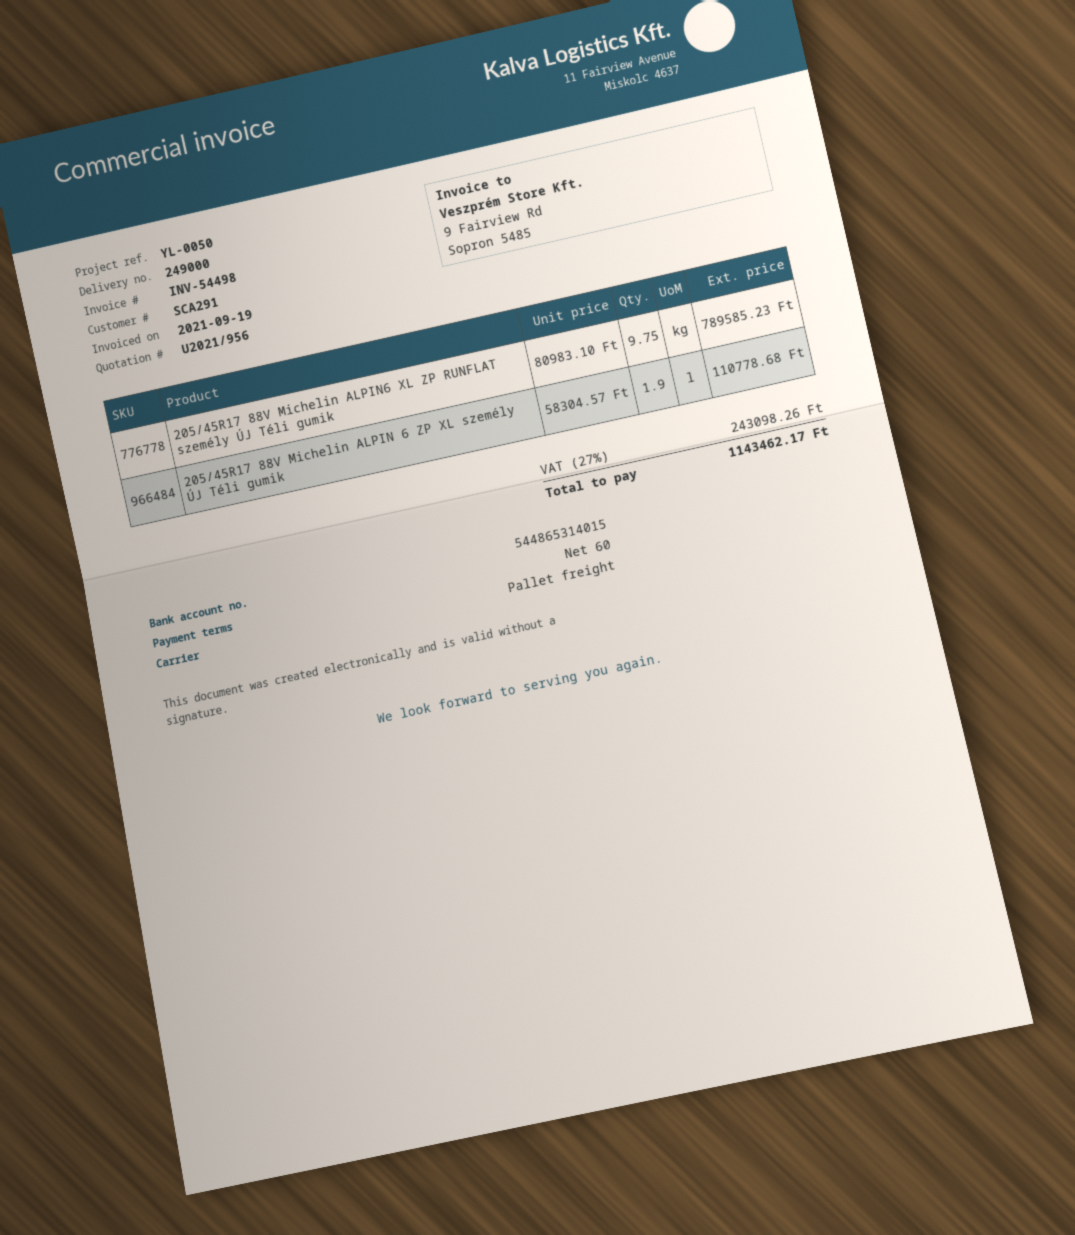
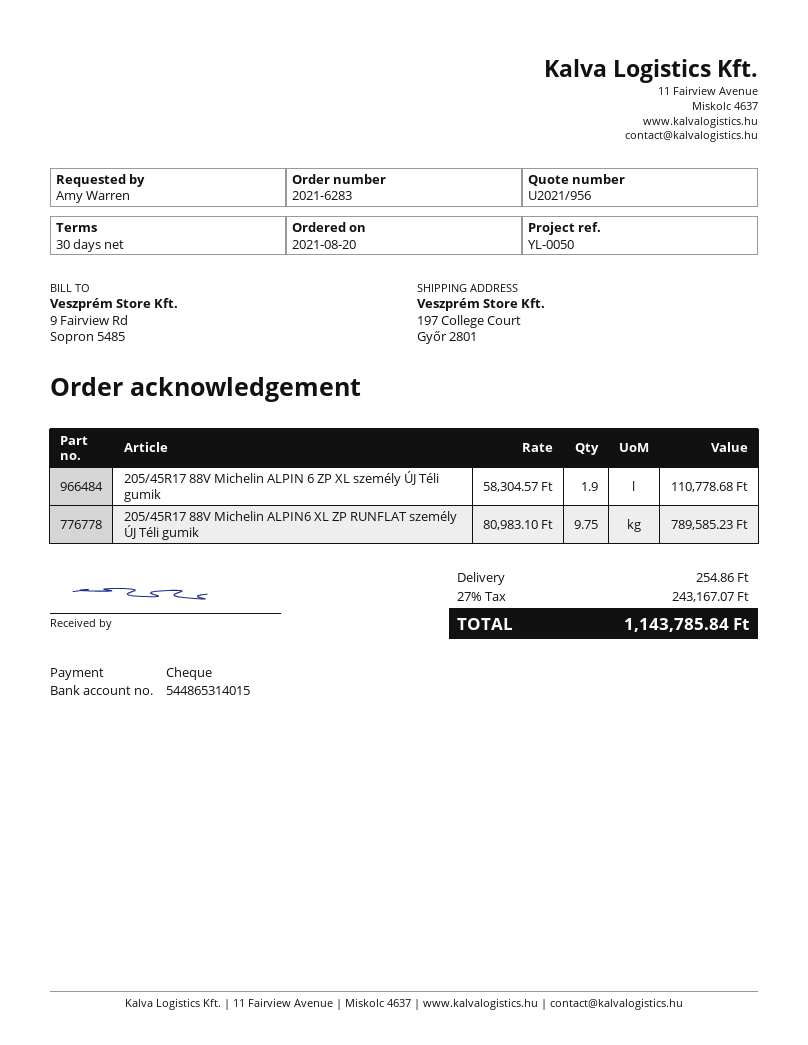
payment terms: 60 days -> 30 days
shipping: none -> 254.86
tax: 27% = 243098.26 -> 27% = 243167.07
total: 1143462.17 -> 1143785.84

